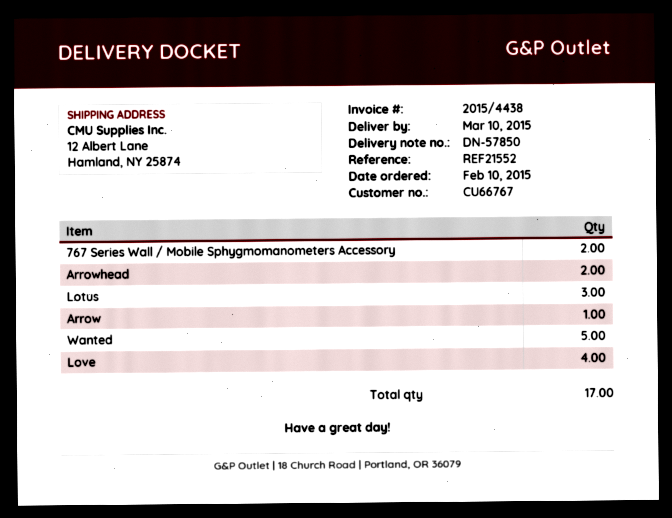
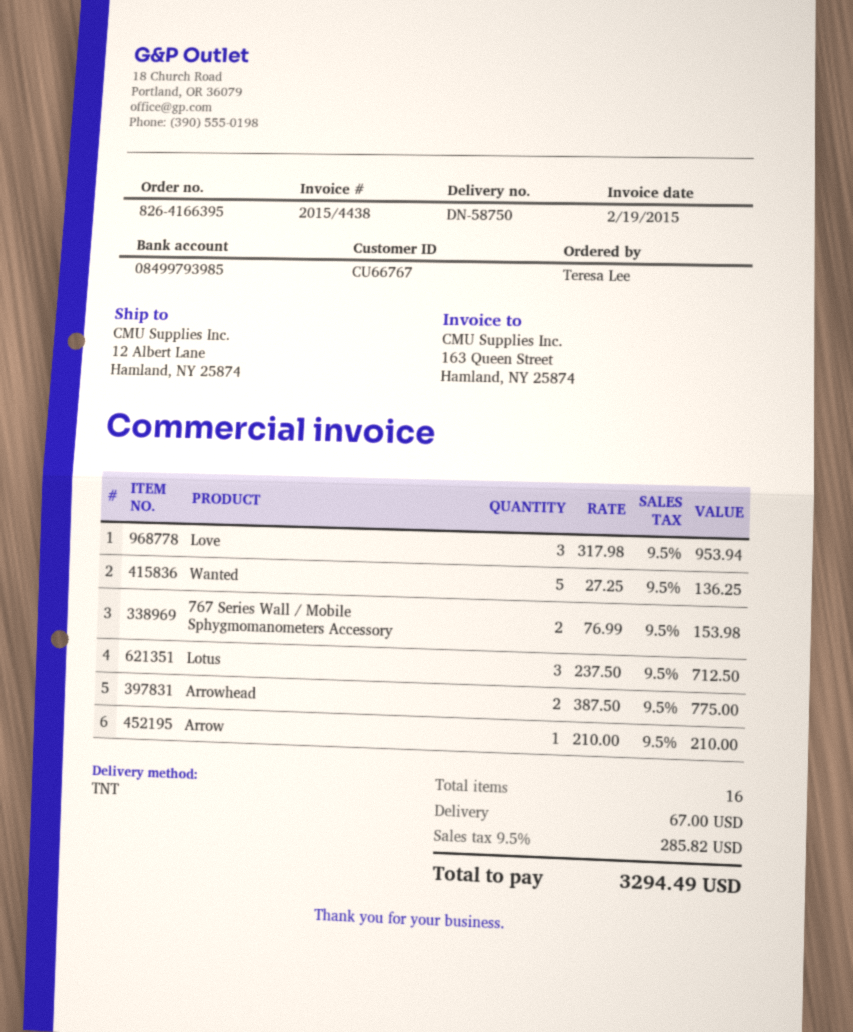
delivery note number: DN-57850 -> DN-58750
Love: 4 -> 3
total quantity: 17 -> 16

